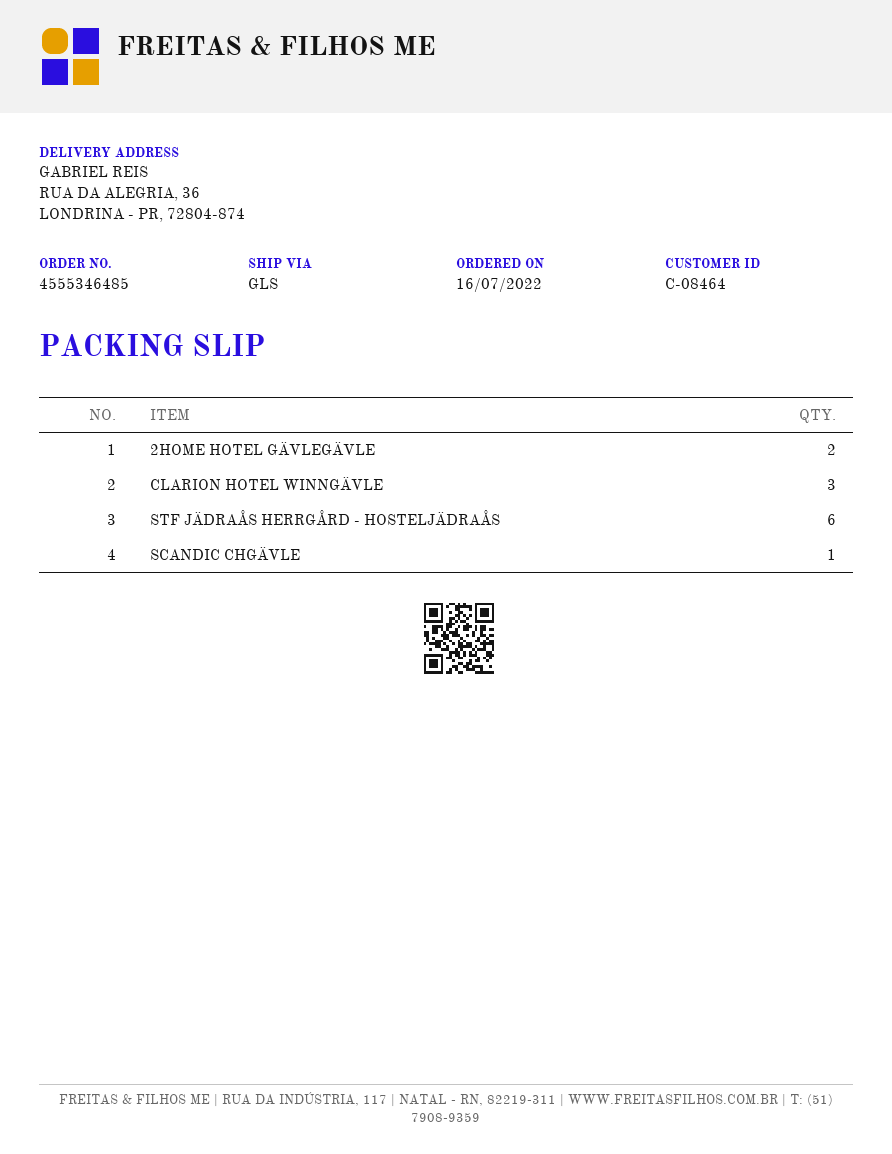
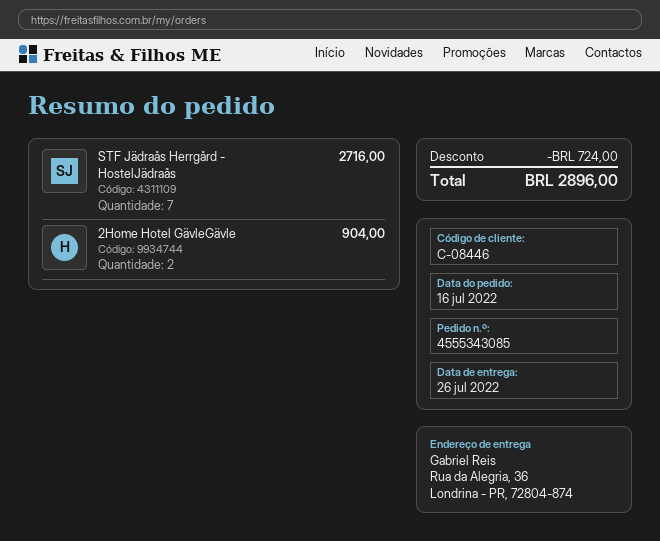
order number: 4555346485 -> 4555343085
customer number: C-08464 -> C-08446
CLARION HOTEL WINNGÄVLE: 3 -> none
STF JÄDRAÅS HERRGÅRD - HOSTELJÄDRAÅS: 6 -> 7
SCANDIC CHGÄVLE: 1 -> none

